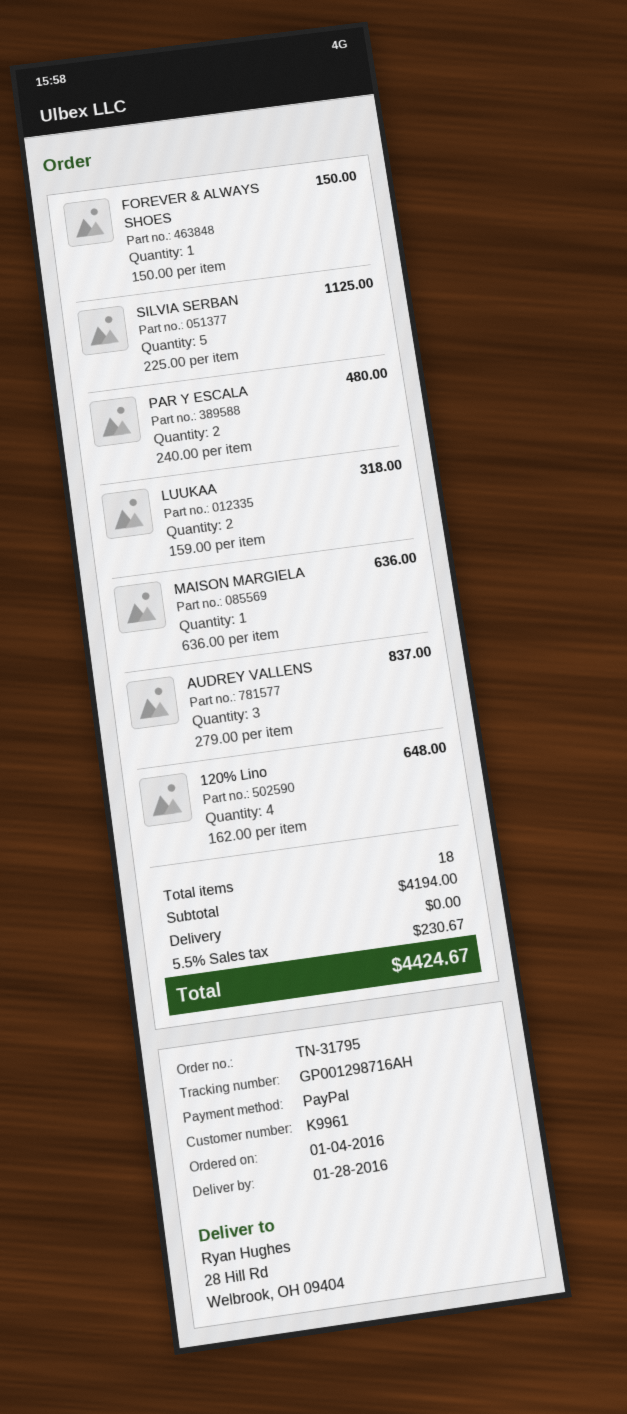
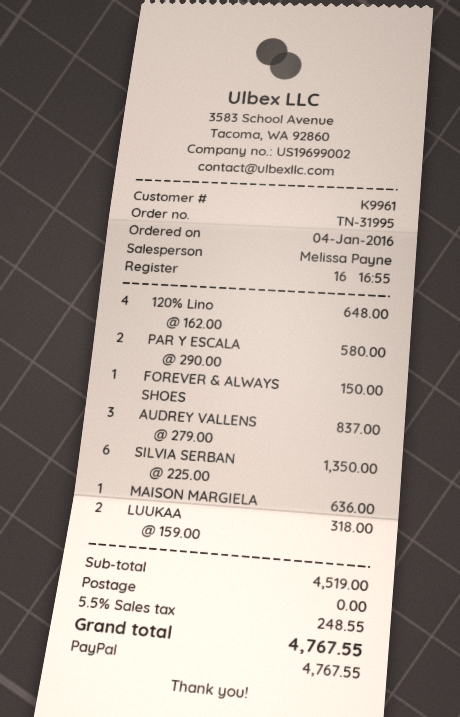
order number: TN-31795 -> TN-31995
SILVIA SERBAN: 5 x 225.00 = 1125.00 -> 6 x 225.00 = 1350.00
PAR Y ESCALA: 2 x 240.00 = 480.00 -> 2 x 290.00 = 580.00
subtotal: 4194.00 -> 4519.00
tax: 5.5% = 230.67 -> 5.5% = 248.55
total: 4424.67 -> 4767.55

